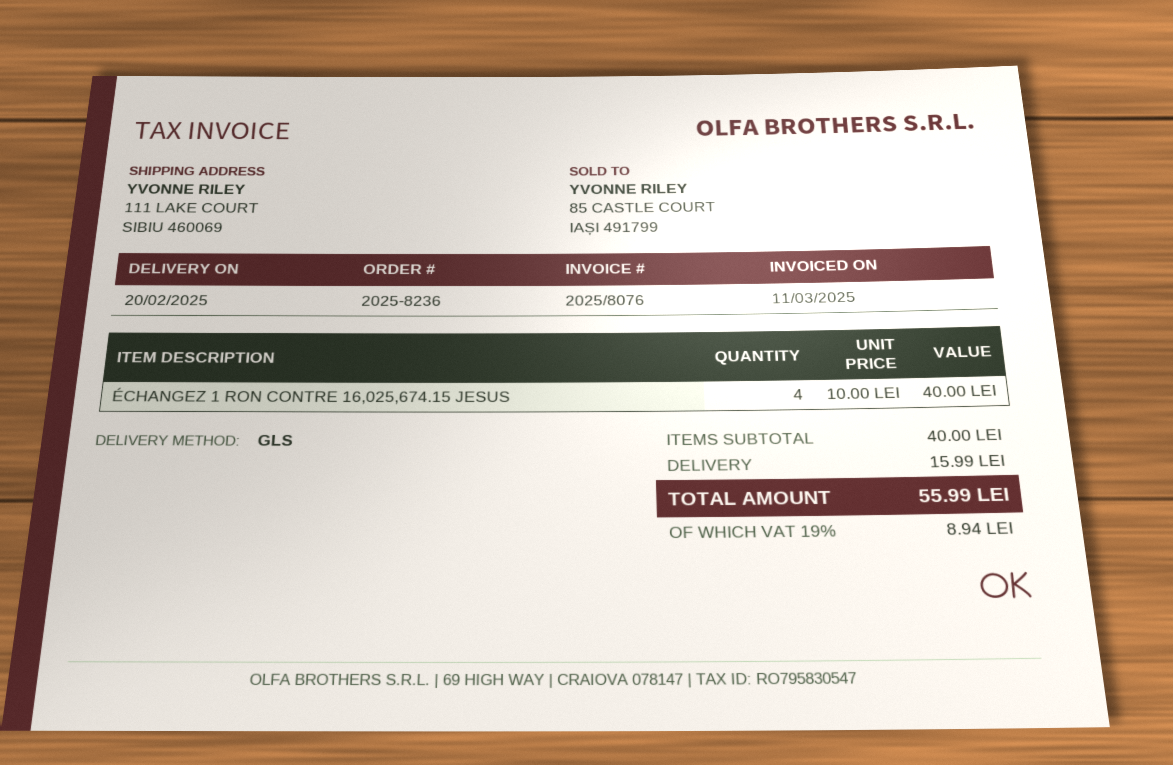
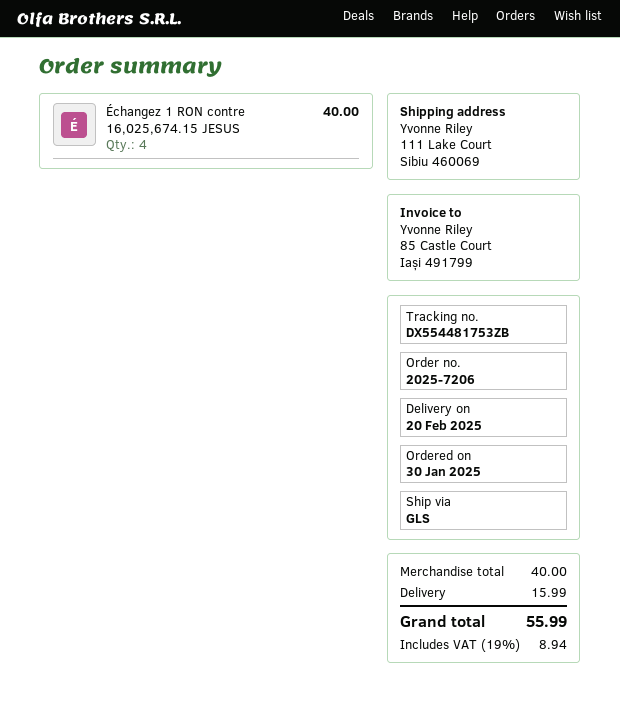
order number: 2025-8236 -> 2025-7206

